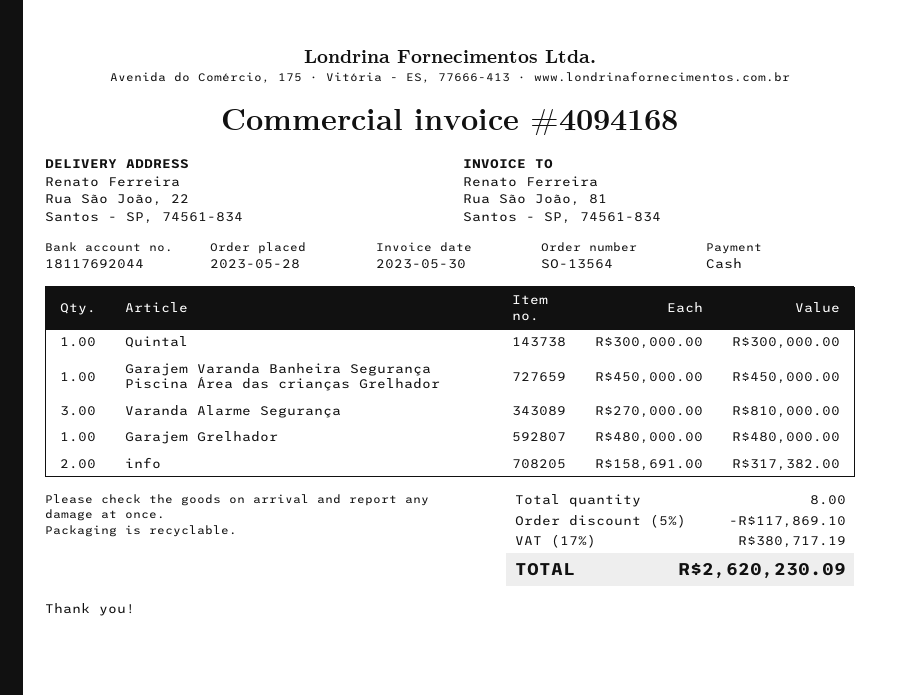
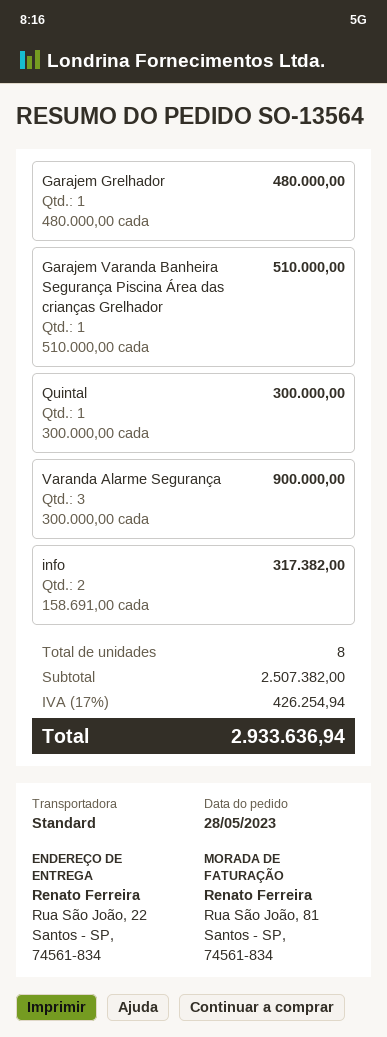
Garajem Varanda Banheira Segurança Piscina Área das crianças Grelhador: 1 x 450000.00 = 450000.00 -> 1 x 510000.00 = 510000.00
Varanda Alarme Segurança: 3 x 270000.00 = 810000.00 -> 3 x 300000.00 = 900000.00
discount: 5% = 117869.10 -> none
tax: 17% = 380717.19 -> 17% = 426254.94
total: 2620230.09 -> 2933636.94

